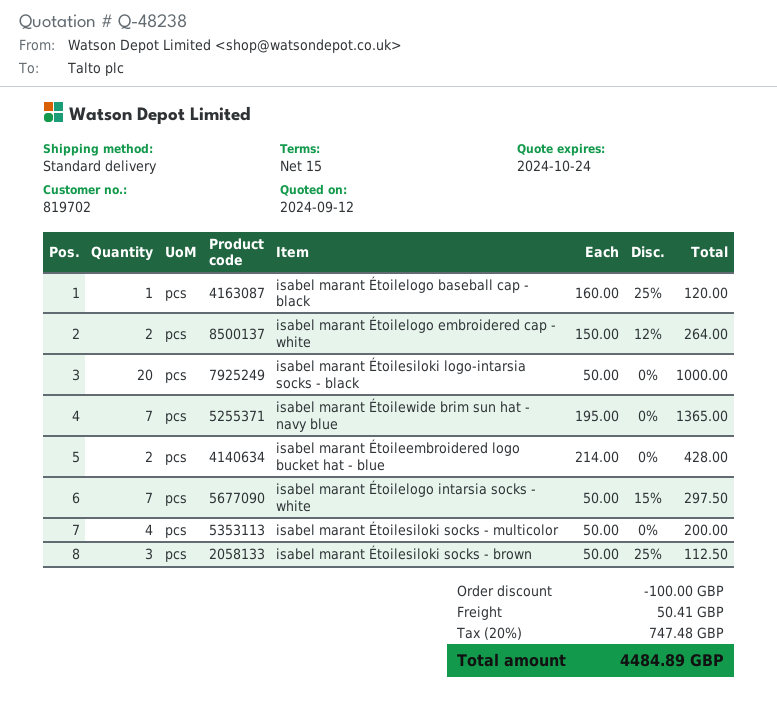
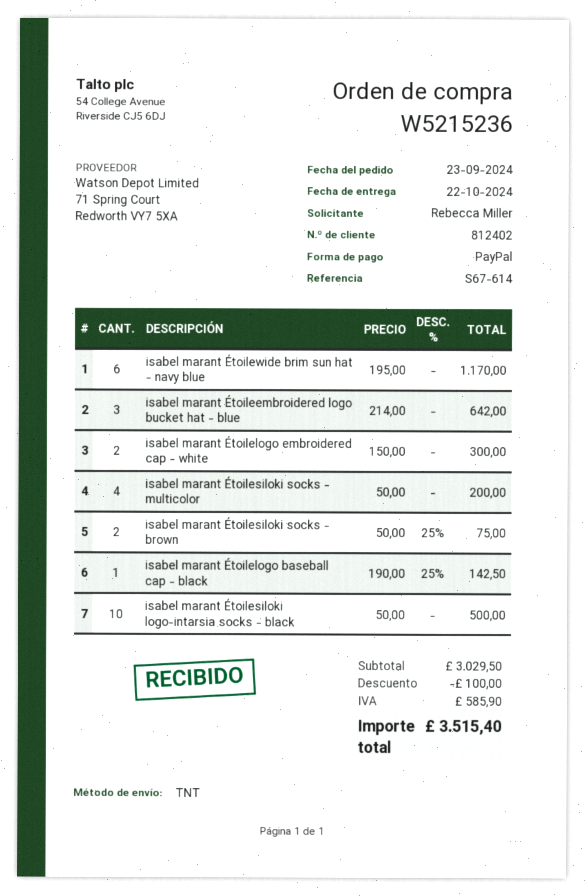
customer number: 819702 -> 812402
shipping method: standard -> TNT
isabel marant Étoilelogo baseball cap - black: 1 x 160.00 - 25% = 120.00 -> 1 x 190.00 - 25% = 142.50
isabel marant Étoilelogo embroidered cap - white: 2 x 150.00 - 12% = 264.00 -> 2 x 150.00 = 300.00
isabel marant Étoilesiloki logo-intarsia socks - black: 20 x 50.00 = 1000.00 -> 10 x 50.00 = 500.00
isabel marant Étoilewide brim sun hat - navy blue: 7 x 195.00 = 1365.00 -> 6 x 195.00 = 1170.00
isabel marant Étoileembroidered logo bucket hat - blue: 2 x 214.00 = 428.00 -> 3 x 214.00 = 642.00
isabel marant Étoilelogo intarsia socks - white: 7 x 50.00 - 15% = 297.50 -> none
isabel marant Étoilesiloki socks - brown: 3 x 50.00 - 25% = 112.50 -> 2 x 50.00 - 25% = 75.00
shipping: 50.41 -> none
tax: 747.48 -> 585.90
total: 4484.89 -> 3515.40

